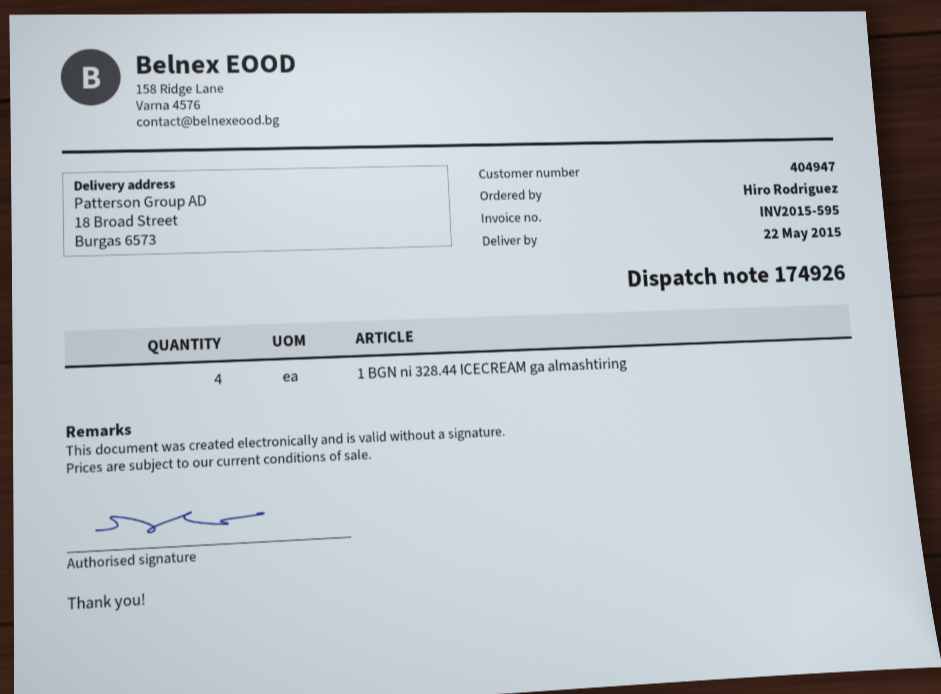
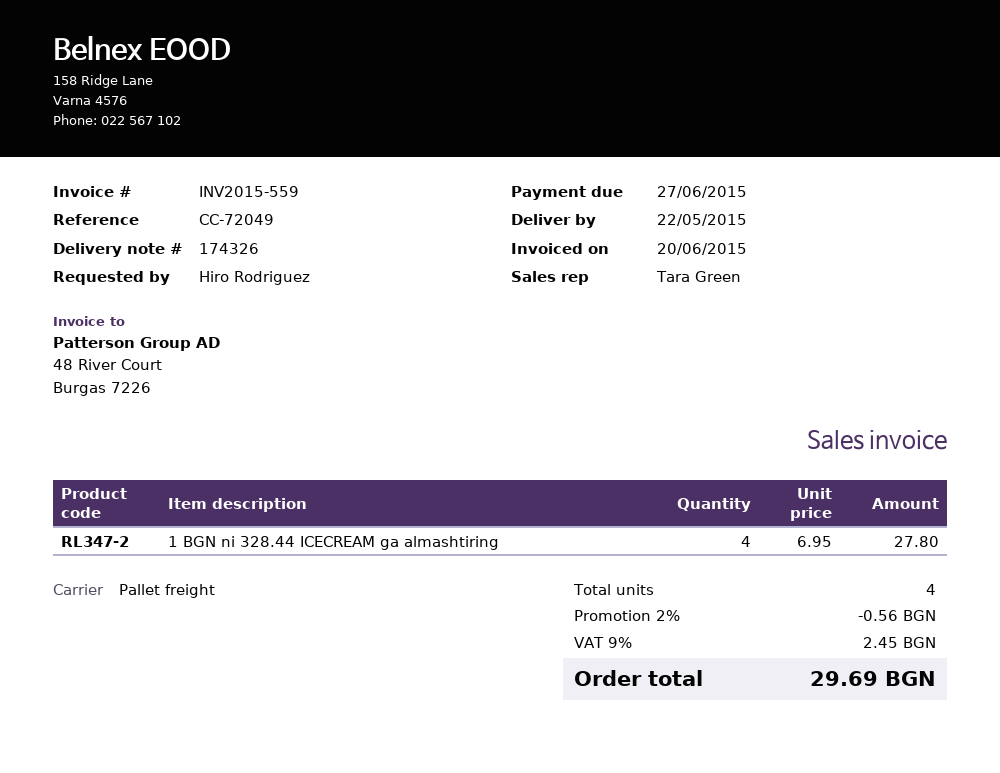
delivery note number: 174926 -> 174326
invoice number: INV2015-595 -> INV2015-559

